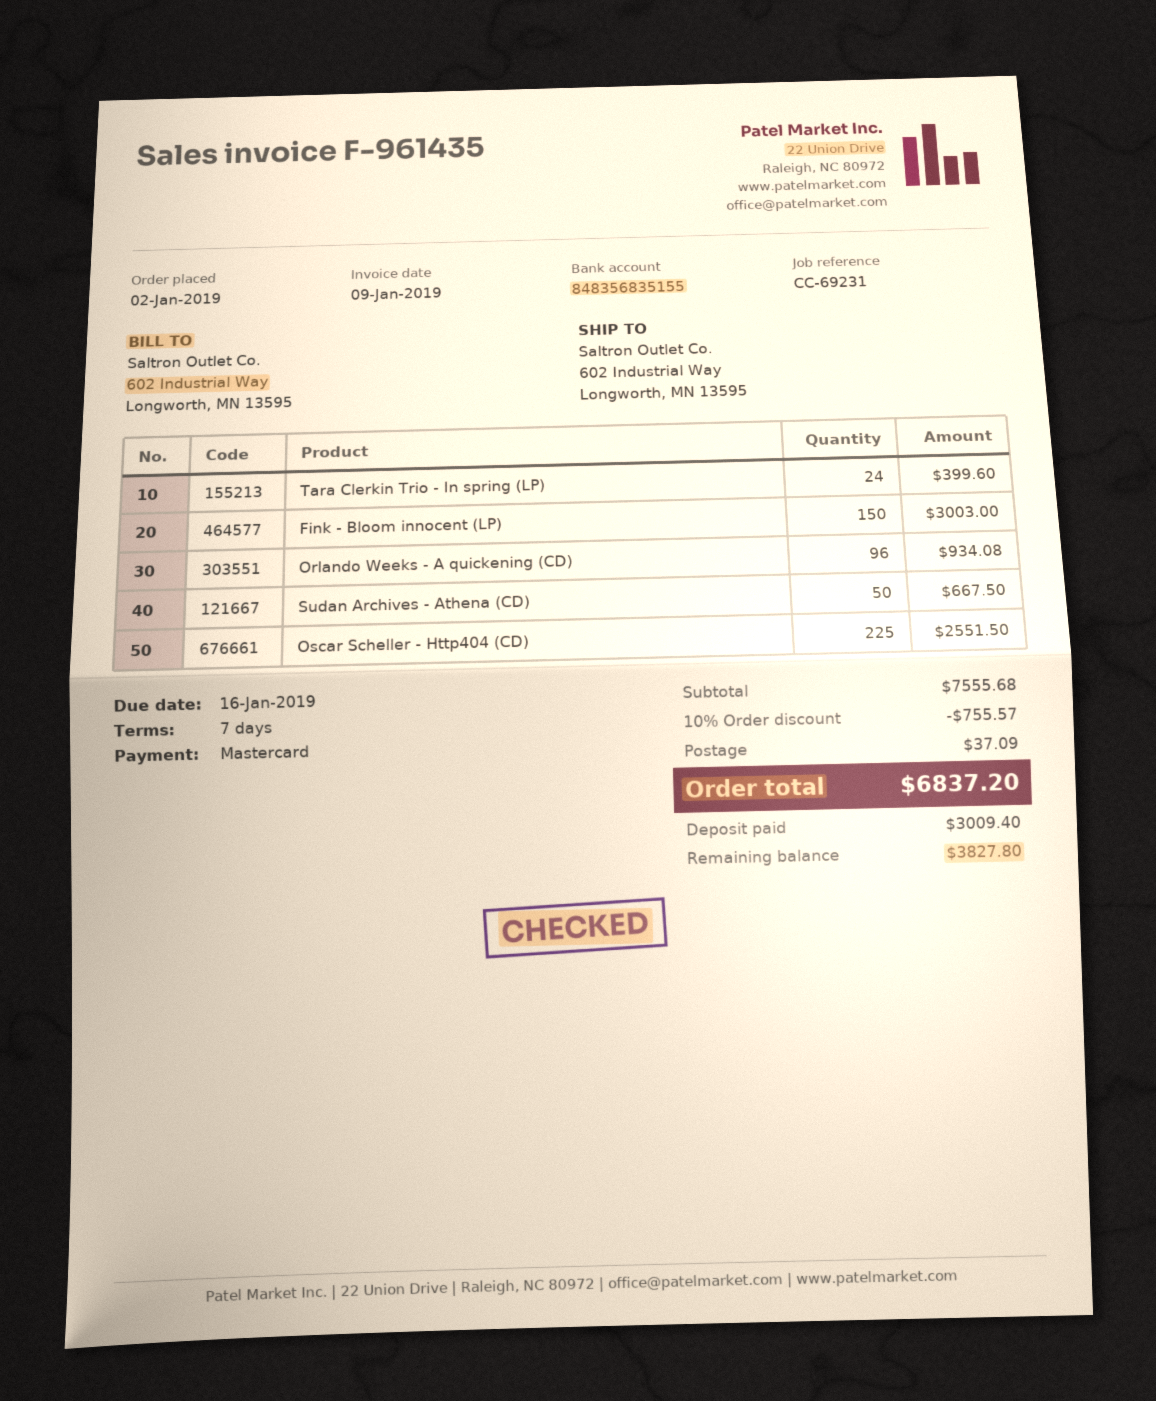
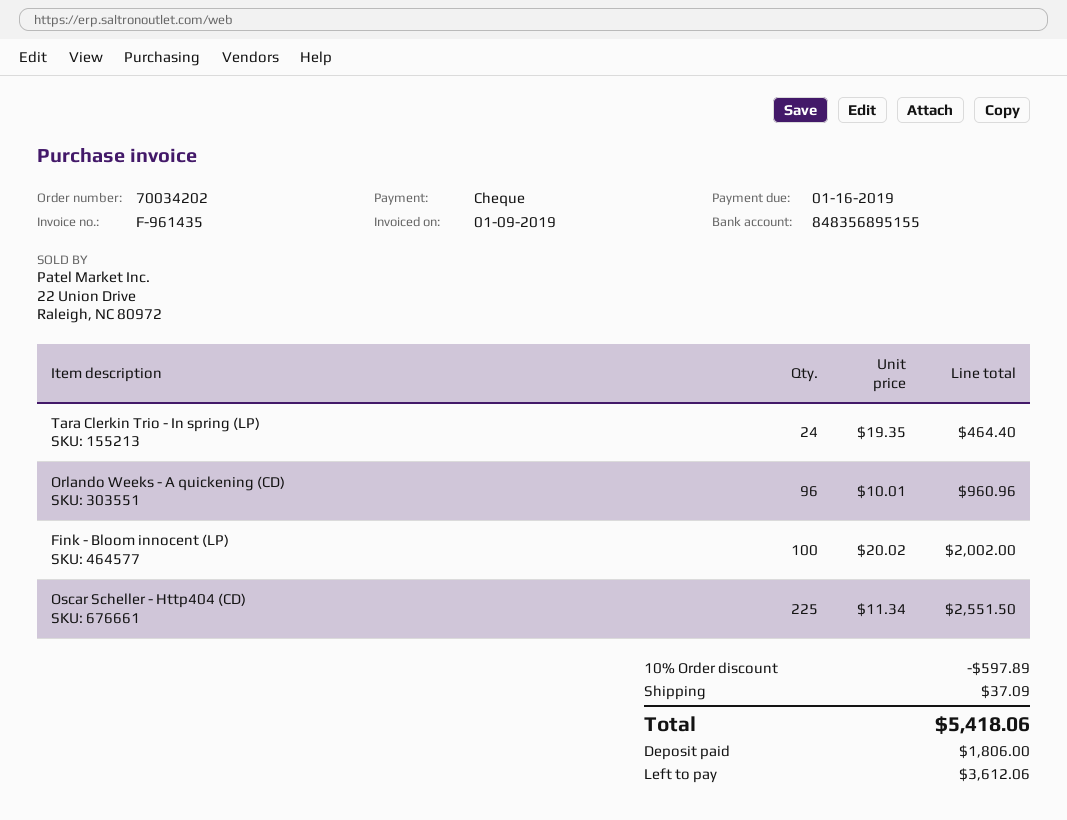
payment method: Mastercard -> cheque
bank account: 848356835155 -> 848356895155
Tara Clerkin Trio - In spring (LP): 24 for 399.60 -> 24 for 464.40
Fink - Bloom innocent (LP): 150 for 3003.00 -> 100 for 2002.00
Orlando Weeks - A quickening (CD): 96 for 934.08 -> 96 for 960.96
Sudan Archives - Athena (CD): 50 for 667.50 -> none
discount: 10% = 755.57 -> 10% = 597.89
total: 6837.20 -> 5418.06
deposit: 3009.40 -> 1806.00
balance: 3827.80 -> 3612.06

